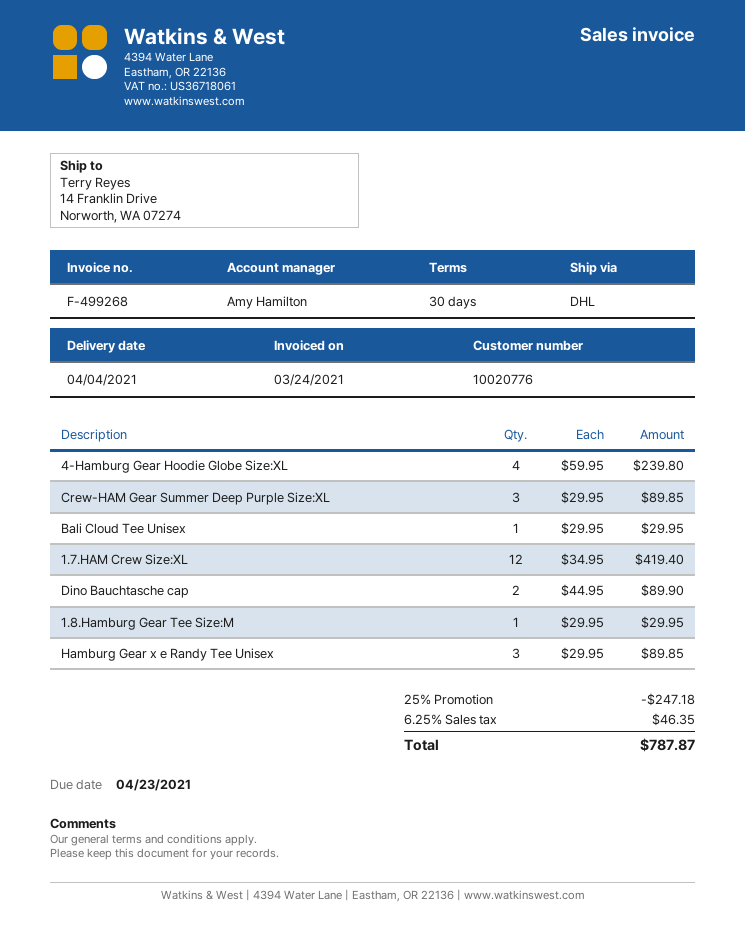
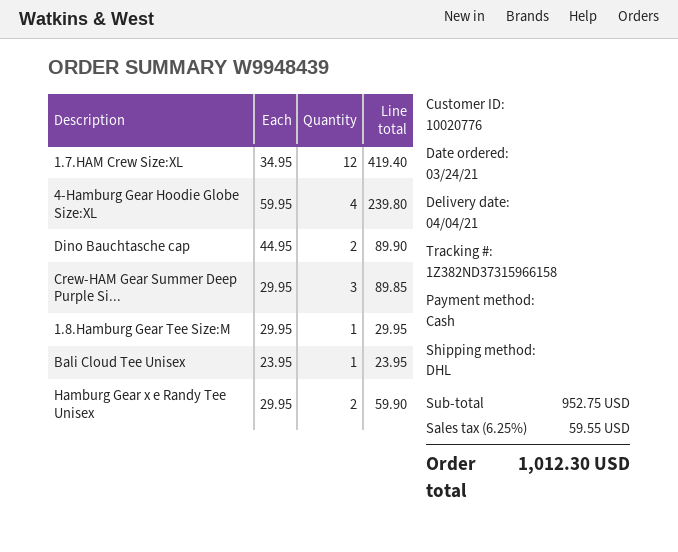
Bali Cloud Tee Unisex: 1 x 29.95 = 29.95 -> 1 x 23.95 = 23.95
Hamburg Gear x e Randy Tee Unisex: 3 x 29.95 = 89.85 -> 2 x 29.95 = 59.90
discount: 25% = 247.18 -> none
tax: 6.25% = 46.35 -> 6.25% = 59.55
total: 787.87 -> 1012.30

